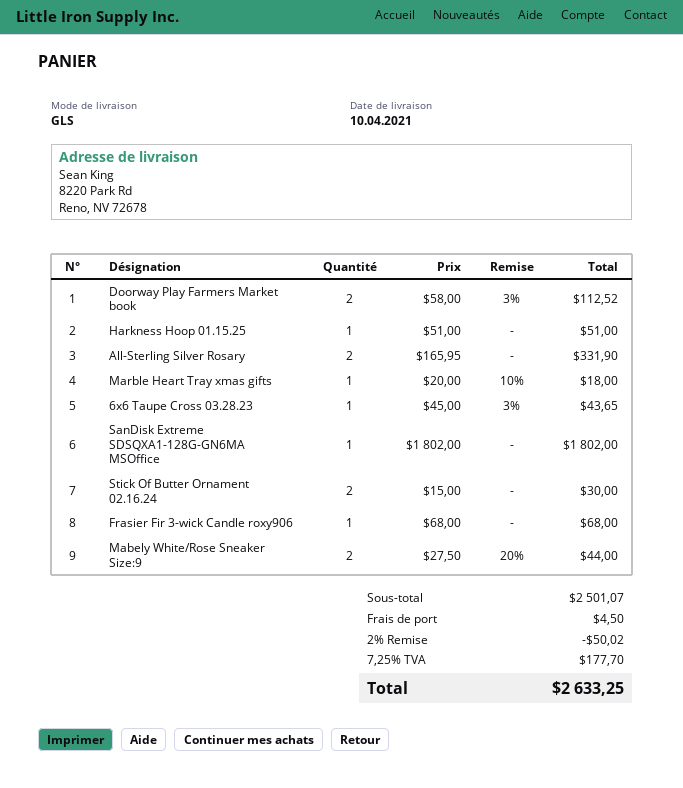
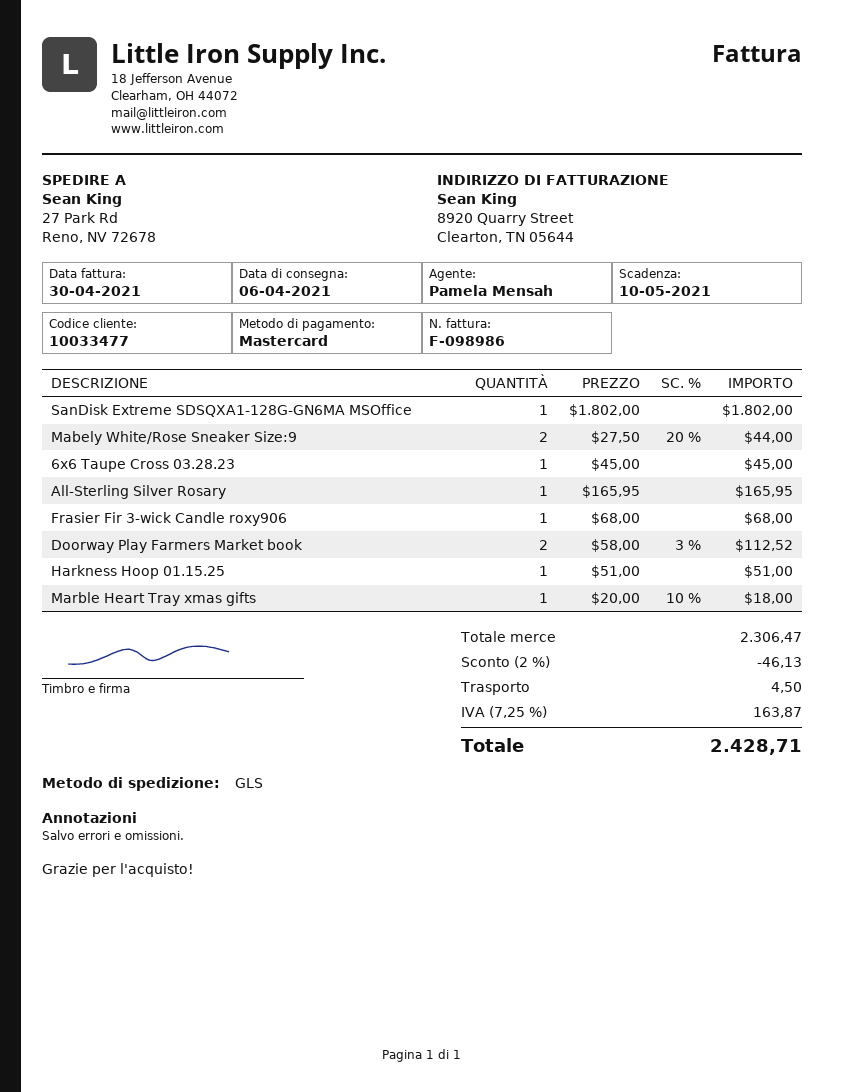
delivery date: 2021-04-10 -> 2021-04-06
ship to: 8220 Park Rd, Reno, NV 72678 -> 27 Park Rd, Reno, NV 72678
All-Sterling Silver Rosary: 2 x 165.95 = 331.90 -> 1 x 165.95 = 165.95
6x6 Taupe Cross 03.28.23: 1 x 45.00 - 3% = 43.65 -> 1 x 45.00 = 45.00
Stick Of Butter Ornament 02.16.24: 2 x 15.00 = 30.00 -> none
subtotal: 2501.07 -> 2306.47
discount: 2% = 50.02 -> 2% = 46.13
tax: 7.25% = 177.70 -> 7.25% = 163.87
total: 2633.25 -> 2428.71

